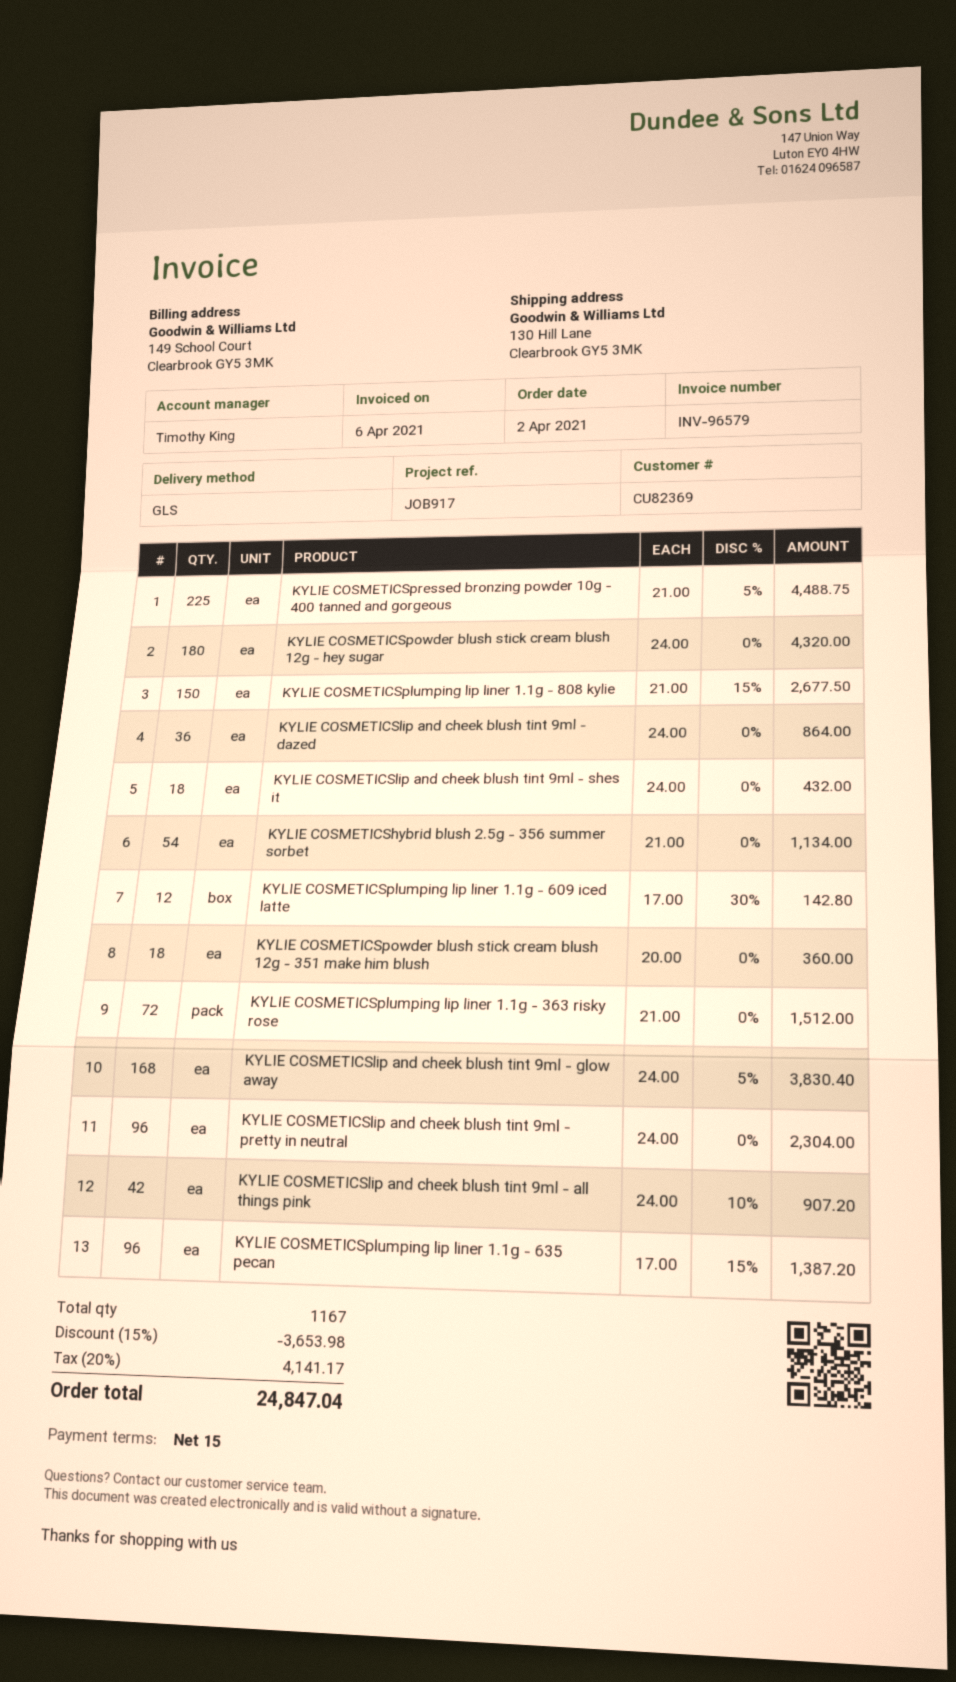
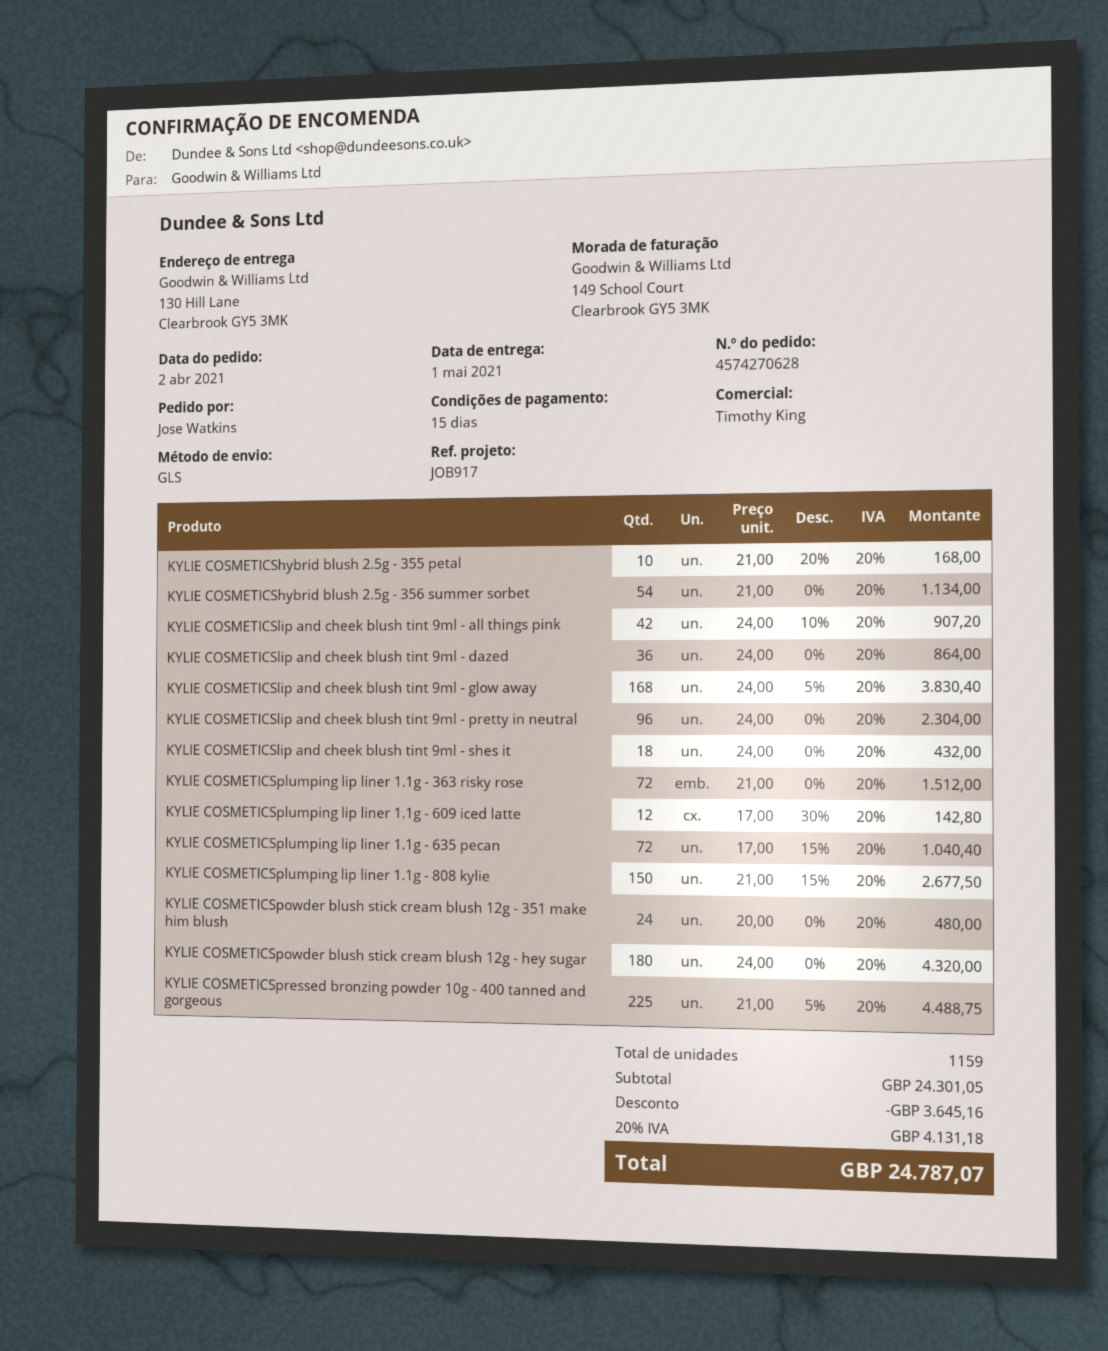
KYLIE COSMETICSpowder blush stick cream blush 12g - 351 make him blush: 18 x 20.00 = 360.00 -> 24 x 20.00 = 480.00
KYLIE COSMETICSplumping lip liner 1.1g - 635 pecan: 96 x 17.00 - 15% = 1387.20 -> 72 x 17.00 - 15% = 1040.40
KYLIE COSMETICShybrid blush 2.5g - 355 petal: none -> 10 x 21.00 - 20% = 168.00
total quantity: 1167 -> 1159
discount: 3653.98 -> 3645.16
tax: 20% = 4141.17 -> 20% = 4131.18
total: 24847.04 -> 24787.07

